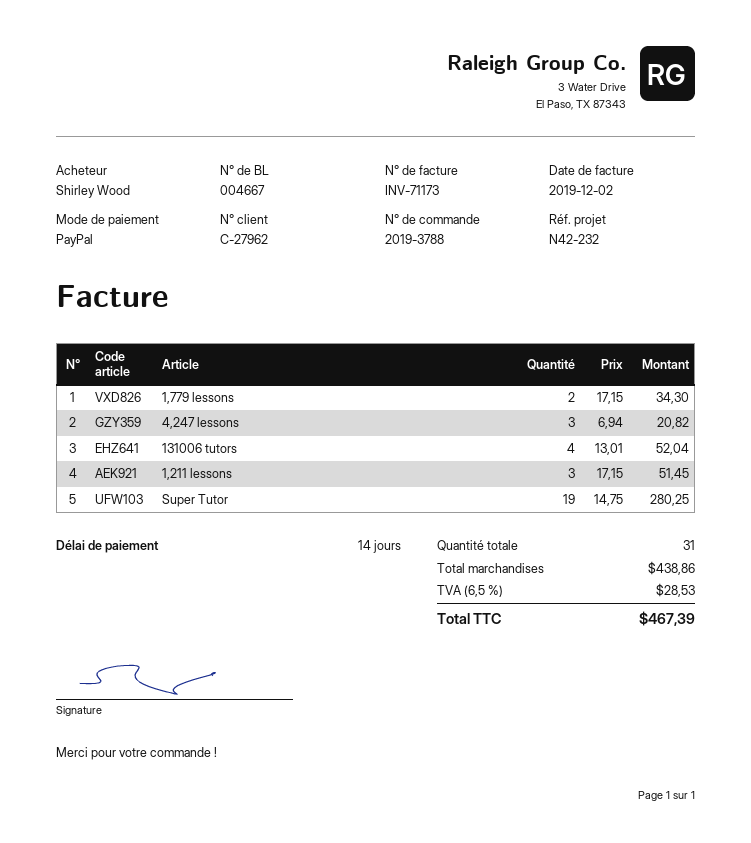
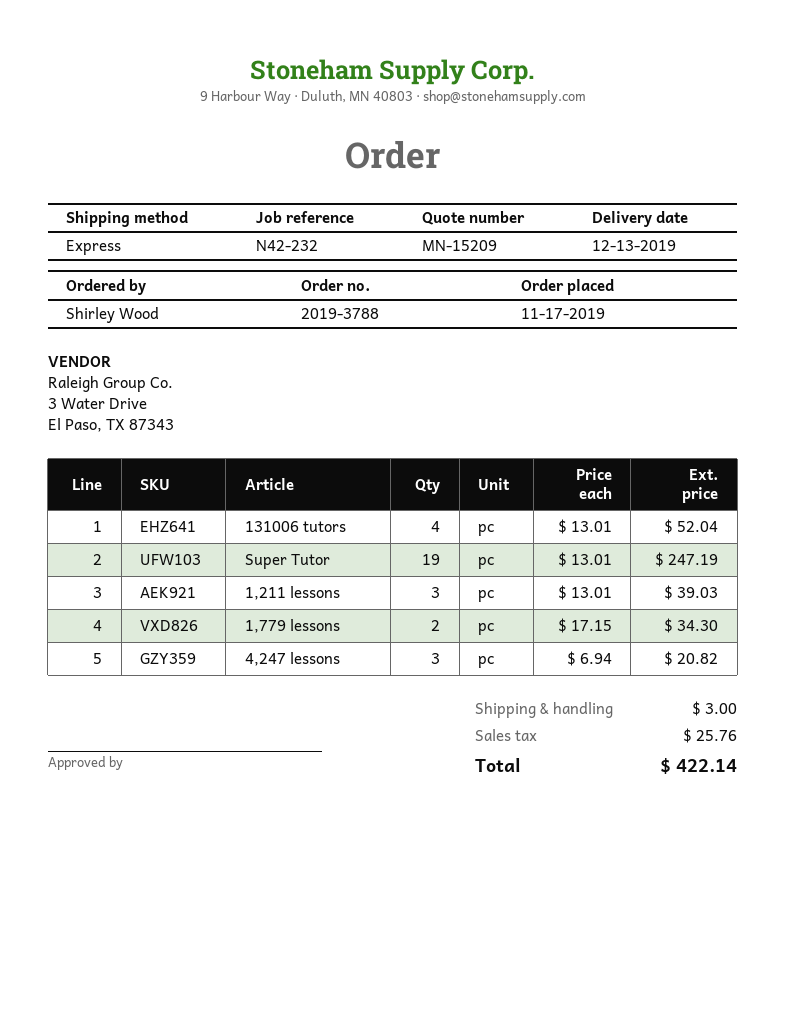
1,211 lessons: 3 x 17.15 = 51.45 -> 3 x 13.01 = 39.03
Super Tutor: 19 x 14.75 = 280.25 -> 19 x 13.01 = 247.19
shipping: none -> 3.00
tax: 28.53 -> 25.76
total: 467.39 -> 422.14

